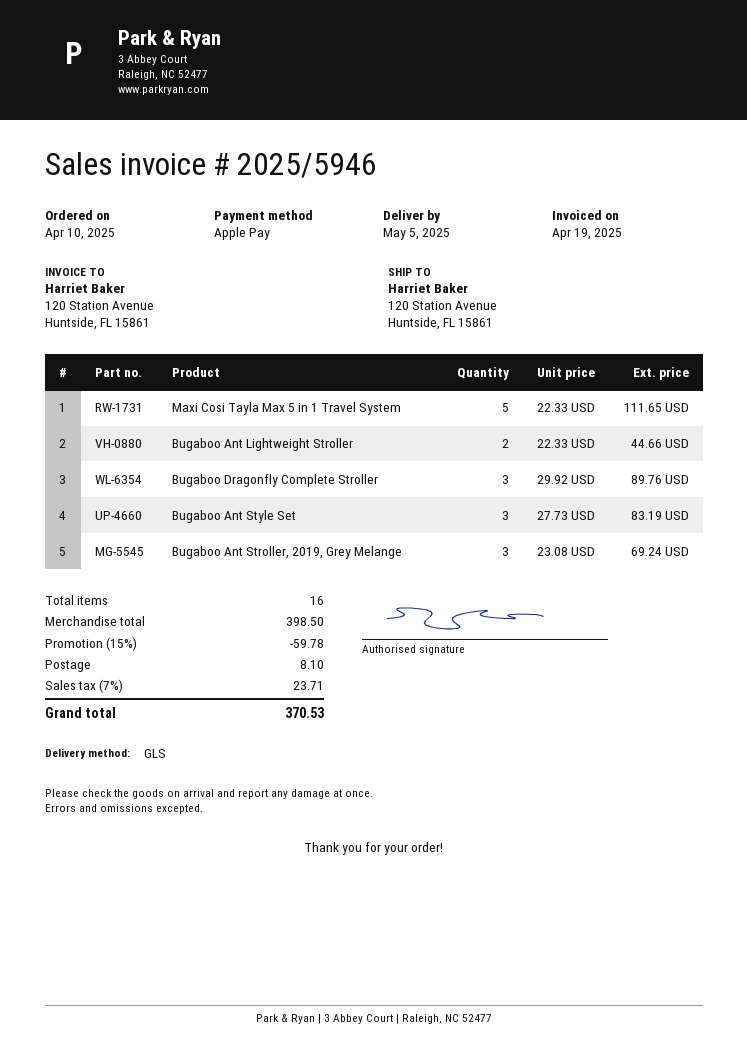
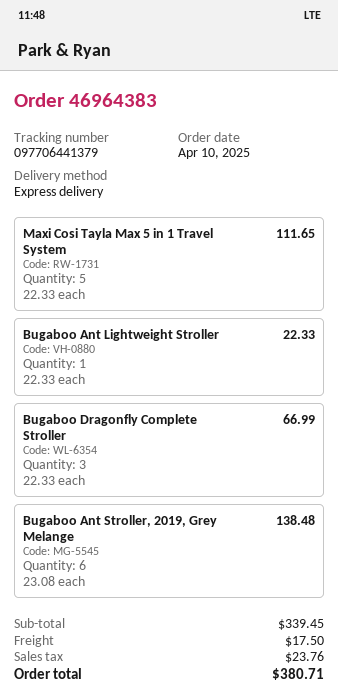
shipping method: GLS -> express
Bugaboo Ant Lightweight Stroller: 2 x 22.33 = 44.66 -> 1 x 22.33 = 22.33
Bugaboo Dragonfly Complete Stroller: 3 x 29.92 = 89.76 -> 3 x 22.33 = 66.99
Bugaboo Ant Style Set: 3 x 27.73 = 83.19 -> none
Bugaboo Ant Stroller, 2019, Grey Melange: 3 x 23.08 = 69.24 -> 6 x 23.08 = 138.48
subtotal: 398.50 -> 339.45
discount: 15% = 59.78 -> none
shipping: 8.10 -> 17.50
tax: 23.71 -> 23.76
total: 370.53 -> 380.71

